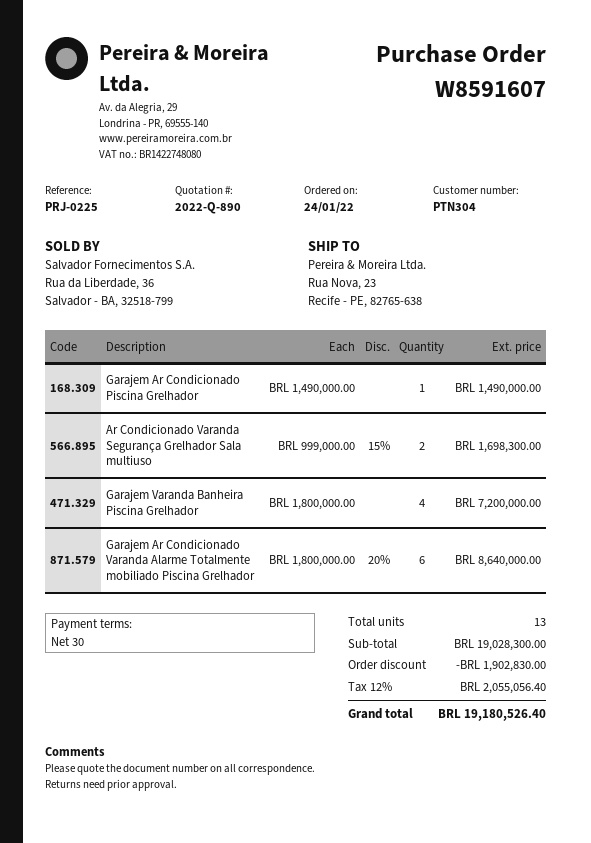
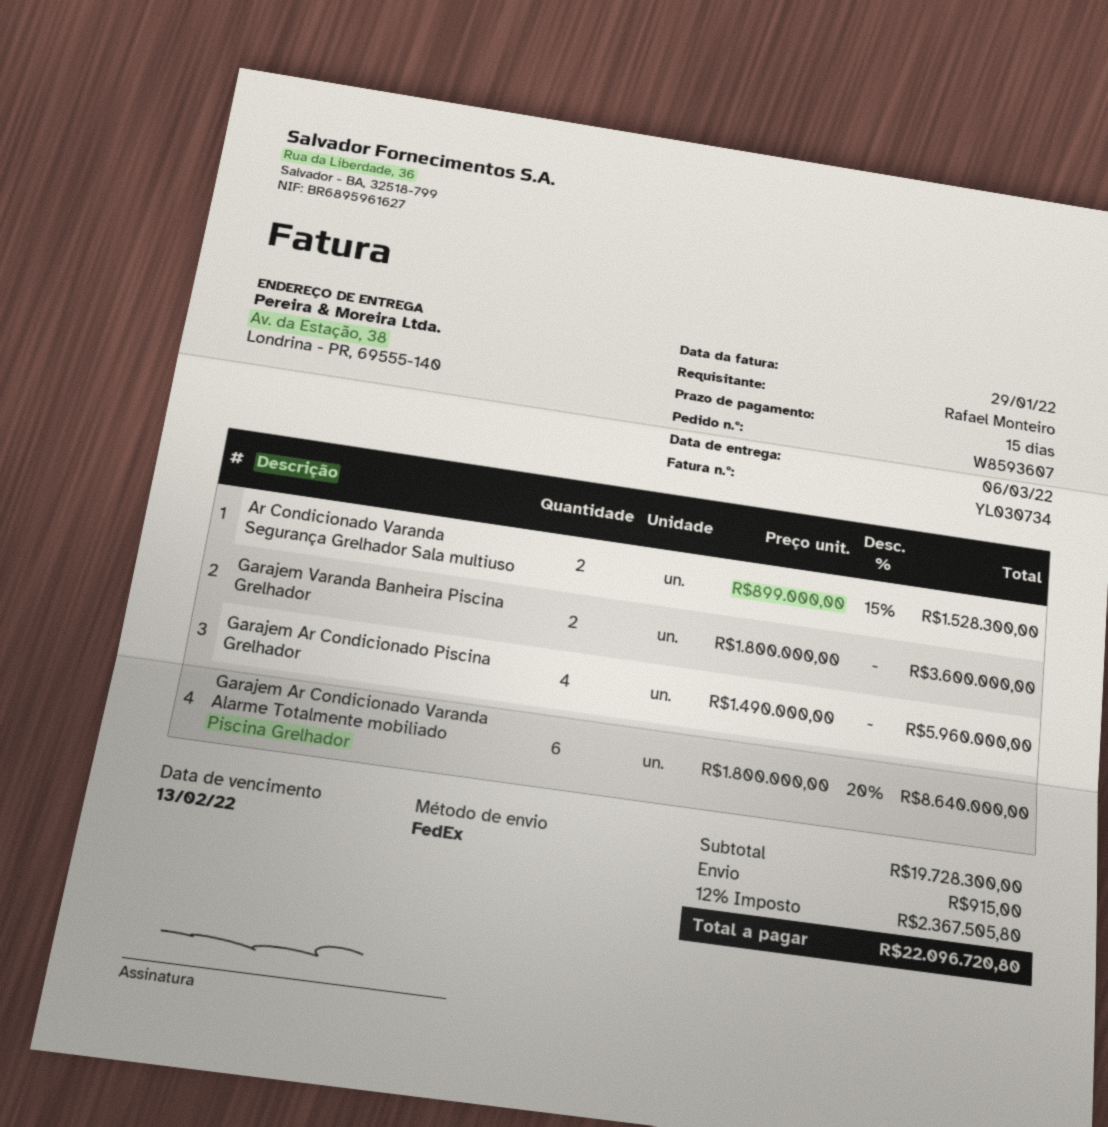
order number: W8591607 -> W8593607
payment terms: 30 days -> 15 days
ship to: Rua Nova, 23, Recife - PE, 82765-638 -> Av. da Estação, 38, Londrina - PR, 69555-140
Garajem Ar Condicionado Piscina Grelhador: 1 x 1490000.00 = 1490000.00 -> 4 x 1490000.00 = 5960000.00
Ar Condicionado Varanda Segurança Grelhador Sala multiuso: 2 x 999000.00 - 15% = 1698300.00 -> 2 x 899000.00 - 15% = 1528300.00
Garajem Varanda Banheira Piscina Grelhador: 4 x 1800000.00 = 7200000.00 -> 2 x 1800000.00 = 3600000.00
subtotal: 19028300.00 -> 19728300.00
discount: 1902830.00 -> none
shipping: none -> 915.00
tax: 12% = 2055056.40 -> 12% = 2367505.80
total: 19180526.40 -> 22096720.80

